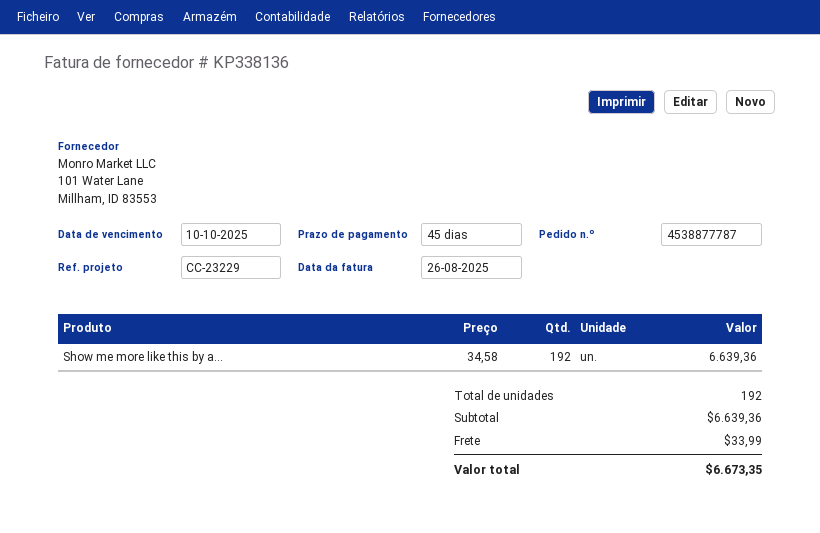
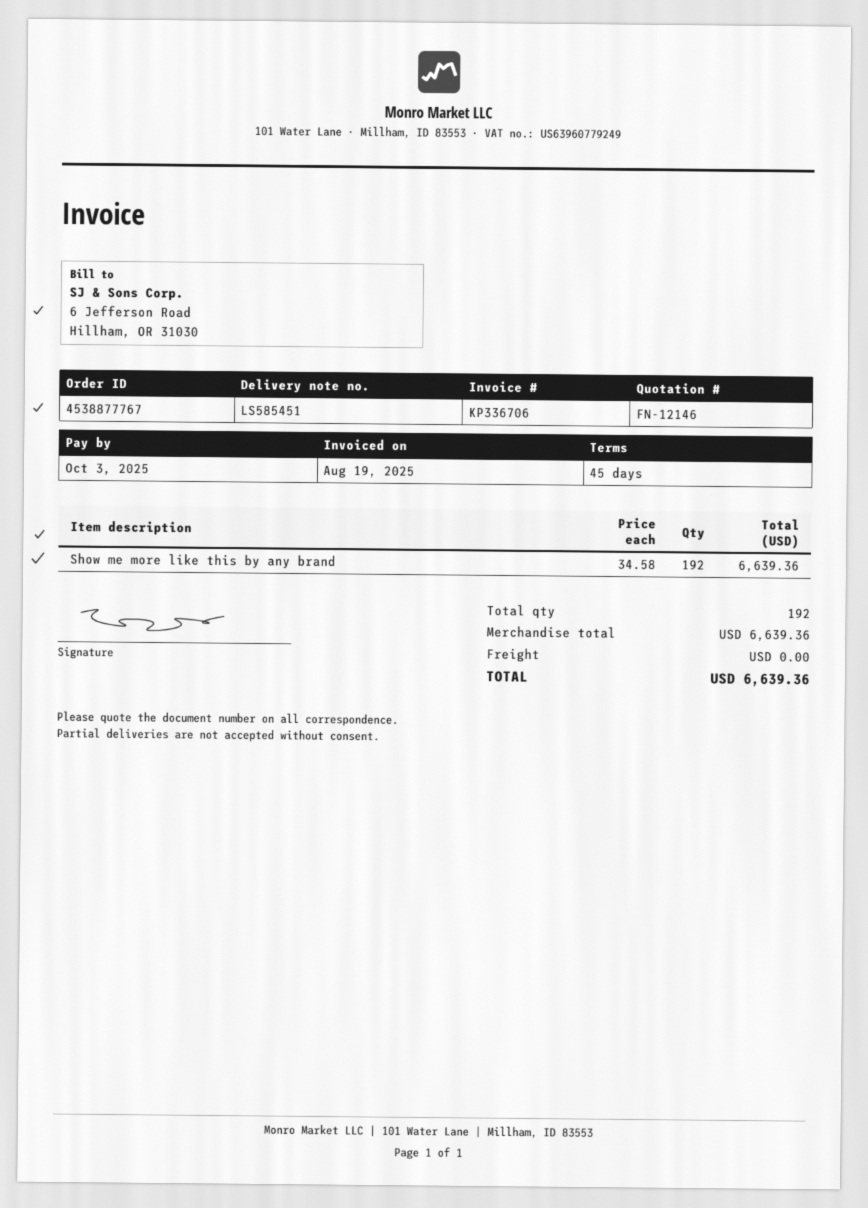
order number: 4538877787 -> 4538877767
invoice number: KP338136 -> KP336706
invoice date: 2025-08-26 -> 2025-08-19
due date: 2025-10-10 -> 2025-10-03
shipping: 33.99 -> 0.00
total: 6673.35 -> 6639.36

